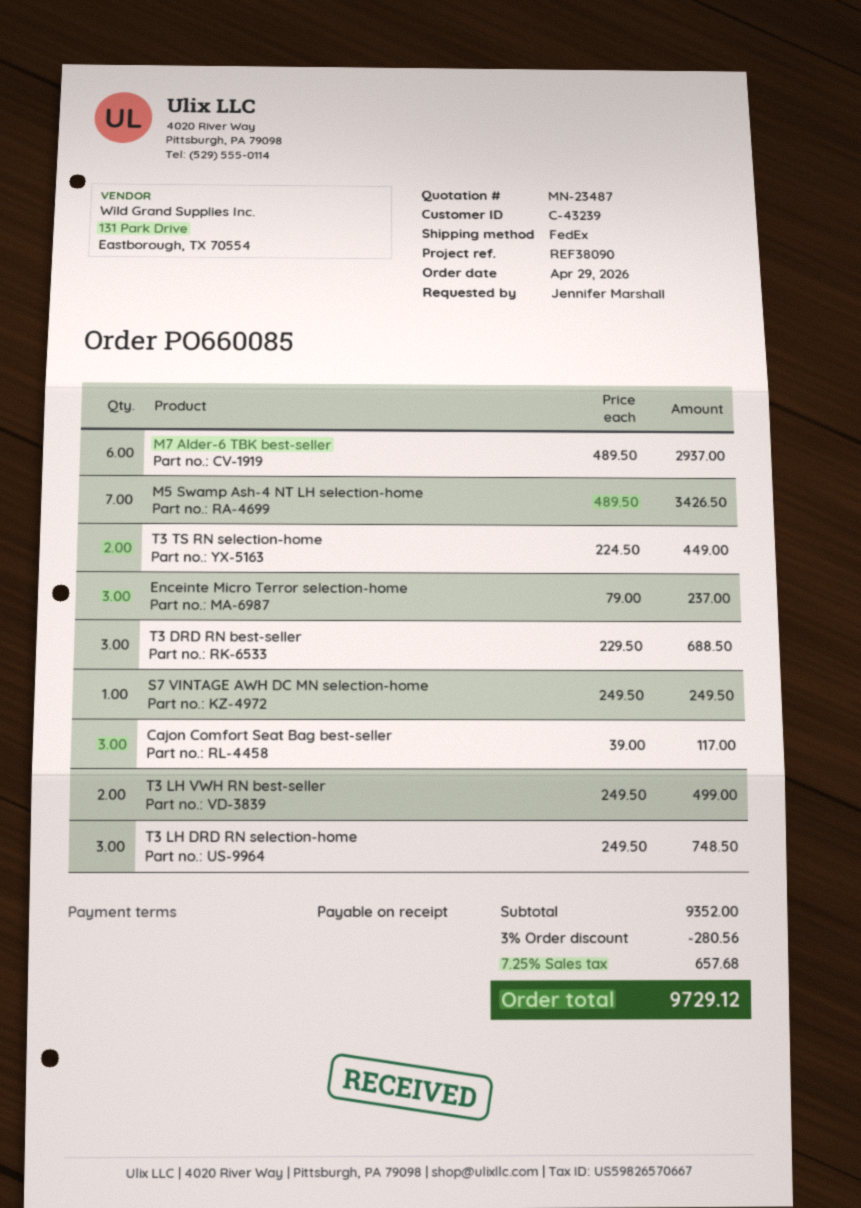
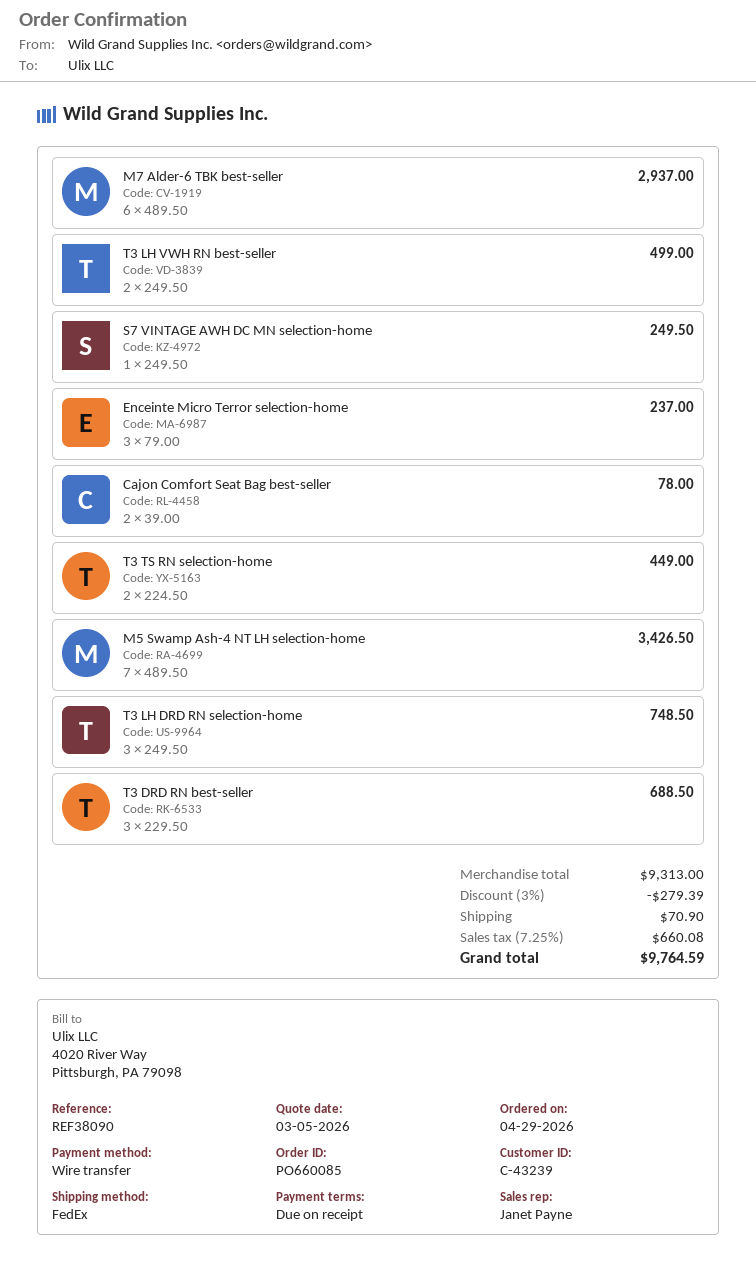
Cajon Comfort Seat Bag best-seller: 3 x 39.00 = 117.00 -> 2 x 39.00 = 78.00
subtotal: 9352.00 -> 9313.00
discount: 3% = 280.56 -> 3% = 279.39
shipping: none -> 70.90
tax: 7.25% = 657.68 -> 7.25% = 660.08
total: 9729.12 -> 9764.59

